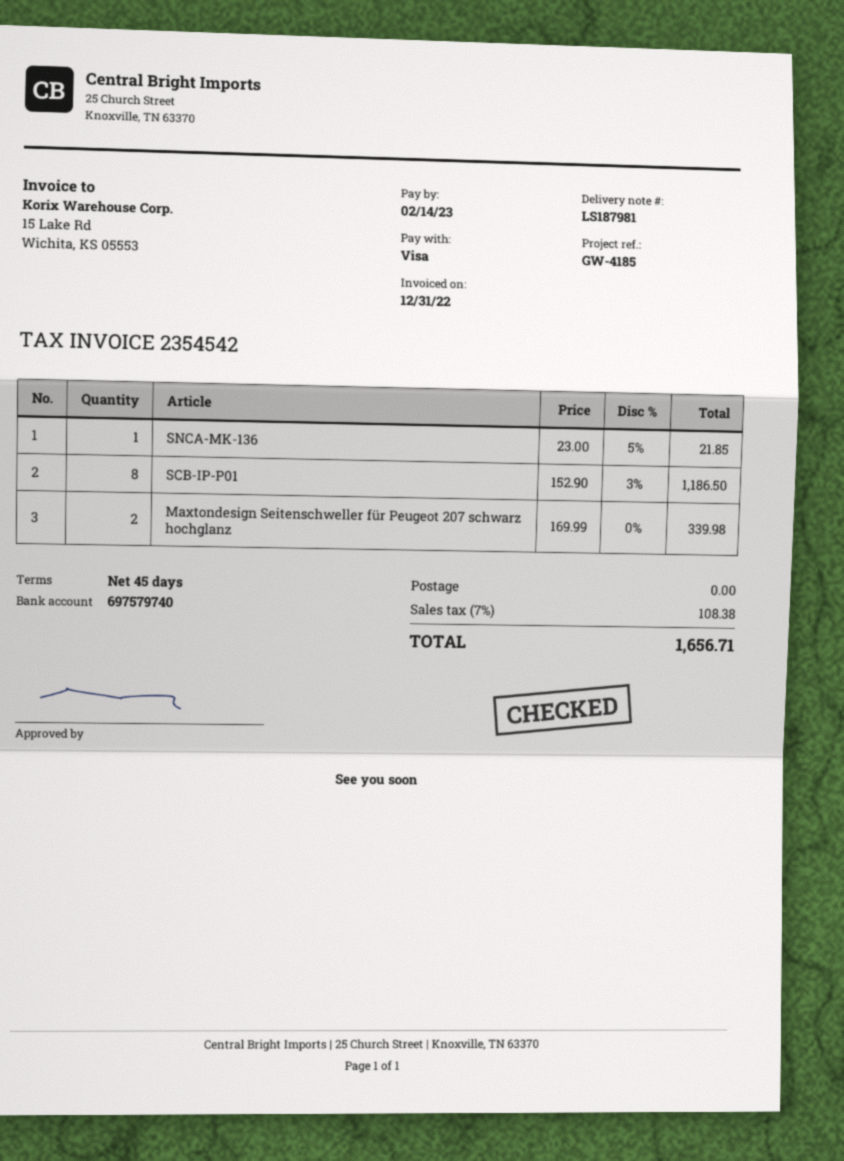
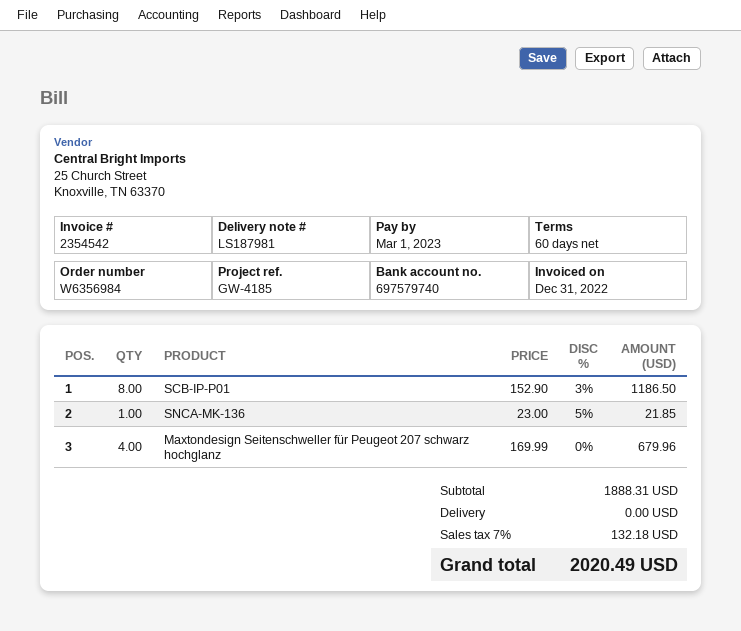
payment terms: 45 days -> 60 days
due date: 2023-02-14 -> 2023-03-01
Maxtondesign Seitenschweller für Peugeot 207 schwarz hochglanz: 2 x 169.99 = 339.98 -> 4 x 169.99 = 679.96
tax: 7% = 108.38 -> 7% = 132.18
total: 1656.71 -> 2020.49

